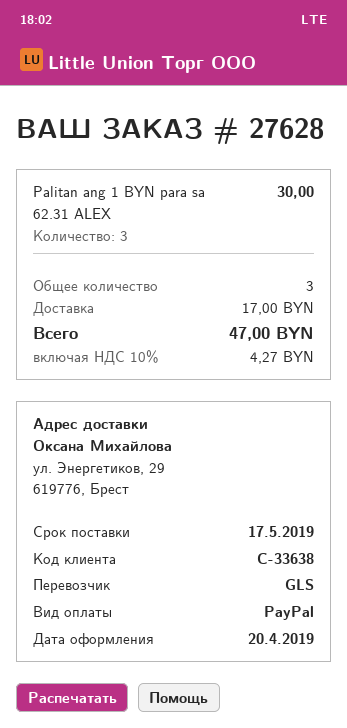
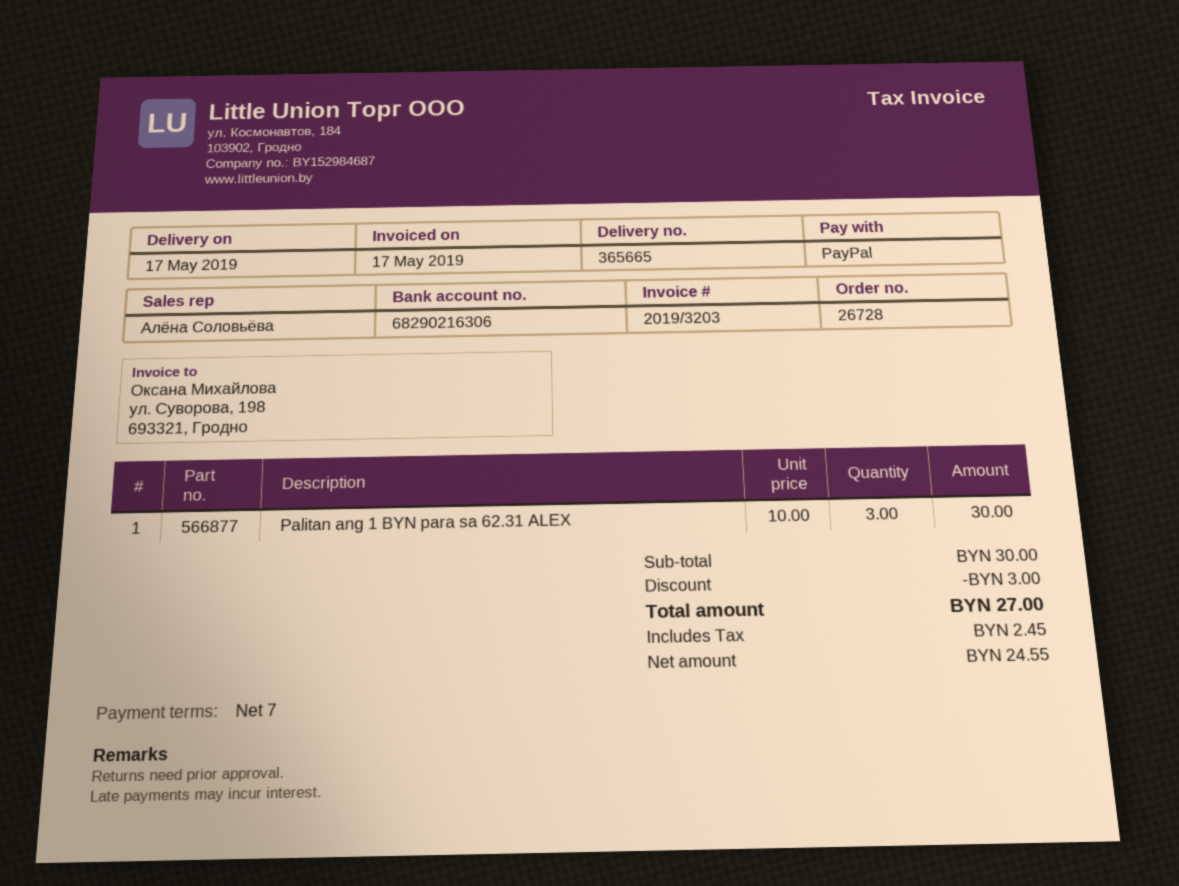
order number: 27628 -> 26728
discount: none -> 3.00
shipping: 17.00 -> none
tax: 4.27 -> 2.45
total: 47.00 -> 27.00

